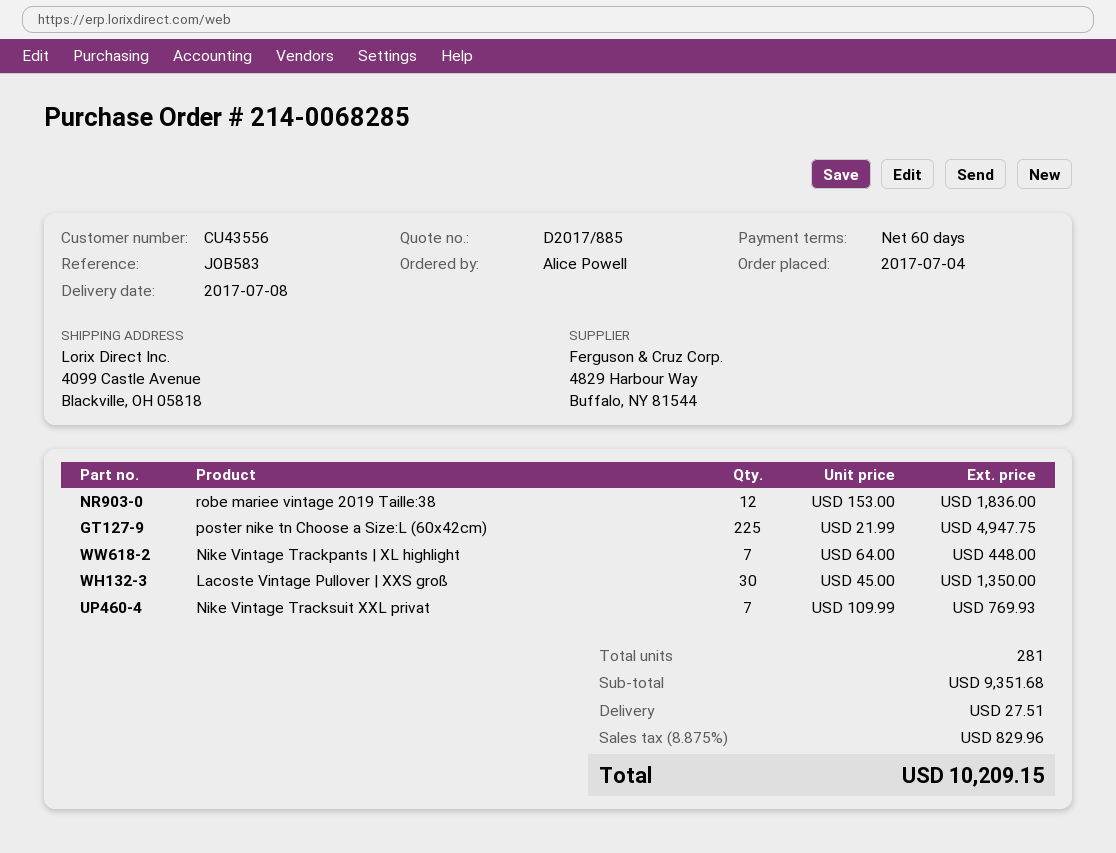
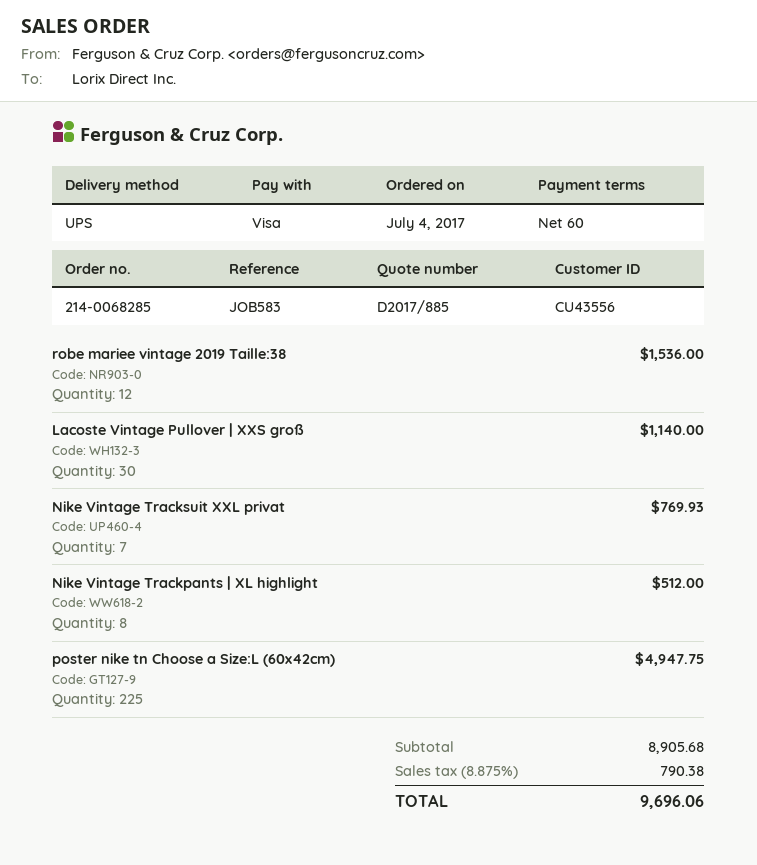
robe mariee vintage 2019 Taille:38: 12 for 1836.00 -> 12 for 1536.00
Nike Vintage Trackpants | XL highlight: 7 for 448.00 -> 8 for 512.00
Lacoste Vintage Pullover | XXS groß: 30 for 1350.00 -> 30 for 1140.00
subtotal: 9351.68 -> 8905.68
shipping: 27.51 -> none
tax: 8.875% = 829.96 -> 8.875% = 790.38
total: 10209.15 -> 9696.06

